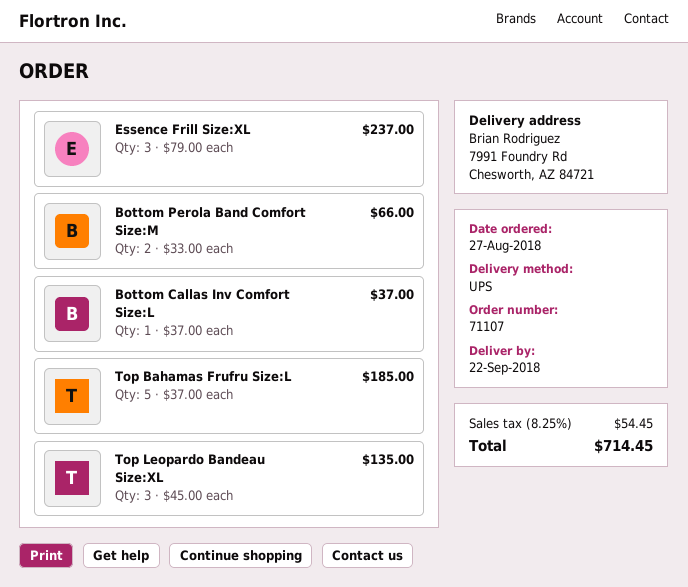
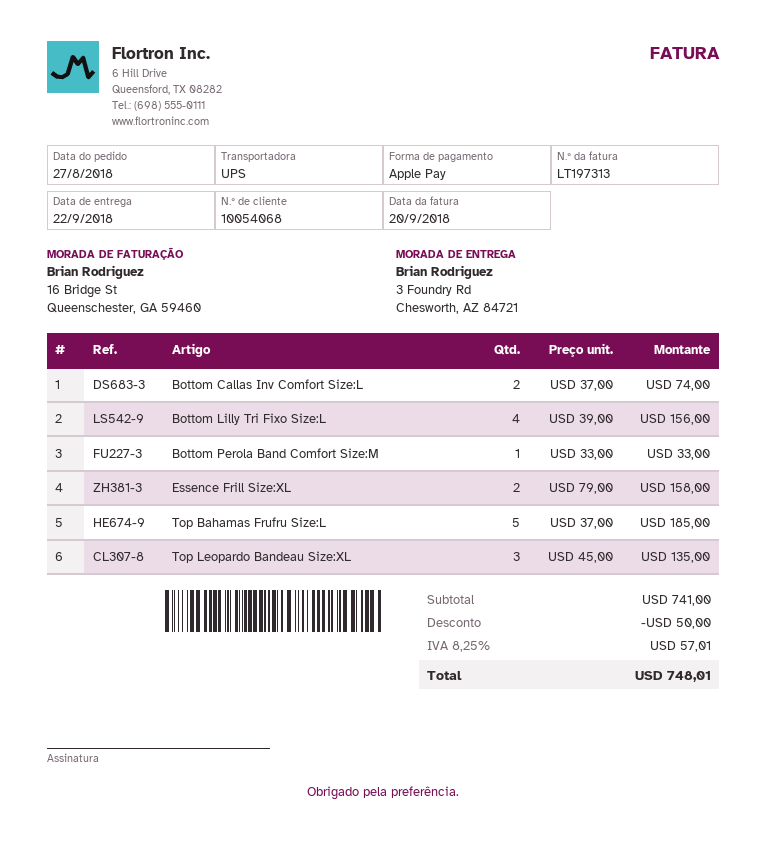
ship to: 7991 Foundry Rd, Chesworth, AZ 84721 -> 3 Foundry Rd, Chesworth, AZ 84721
Essence Frill Size:XL: 3 x 79.00 = 237.00 -> 2 x 79.00 = 158.00
Bottom Perola Band Comfort Size:M: 2 x 33.00 = 66.00 -> 1 x 33.00 = 33.00
Bottom Callas Inv Comfort Size:L: 1 x 37.00 = 37.00 -> 2 x 37.00 = 74.00
Bottom Lilly Tri Fixo Size:L: none -> 4 x 39.00 = 156.00
discount: none -> 50.00
tax: 8.25% = 54.45 -> 8.25% = 57.01
total: 714.45 -> 748.01

